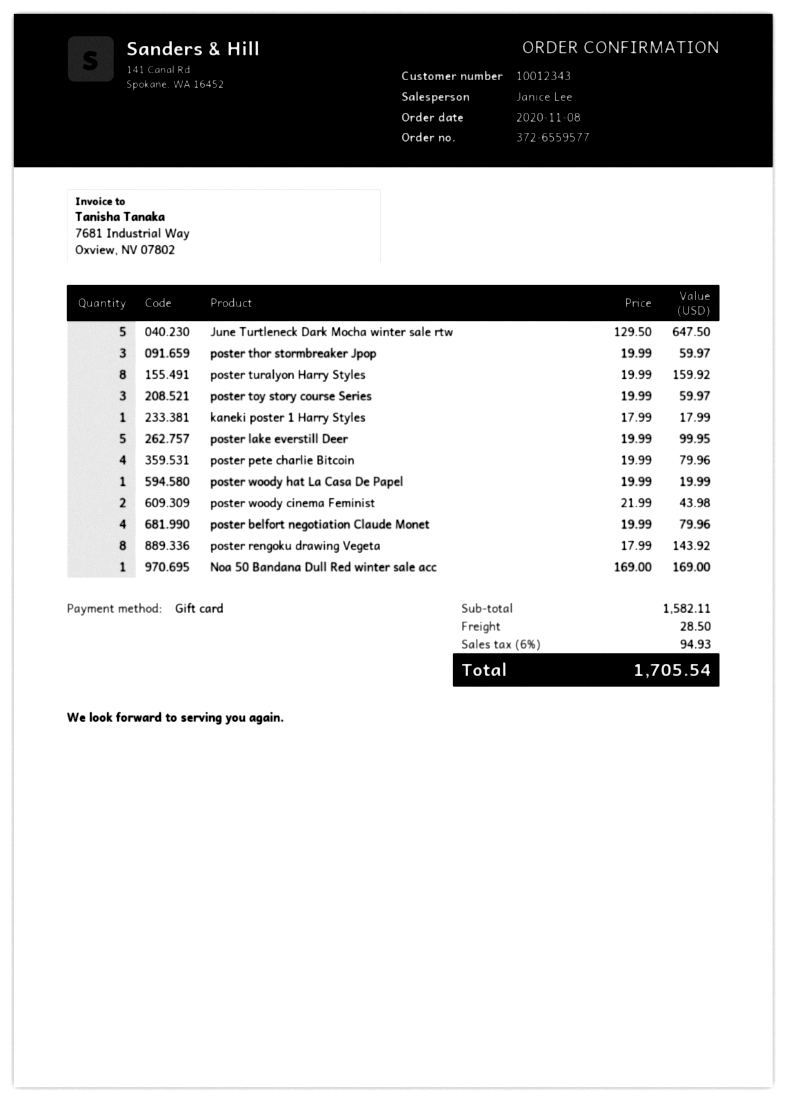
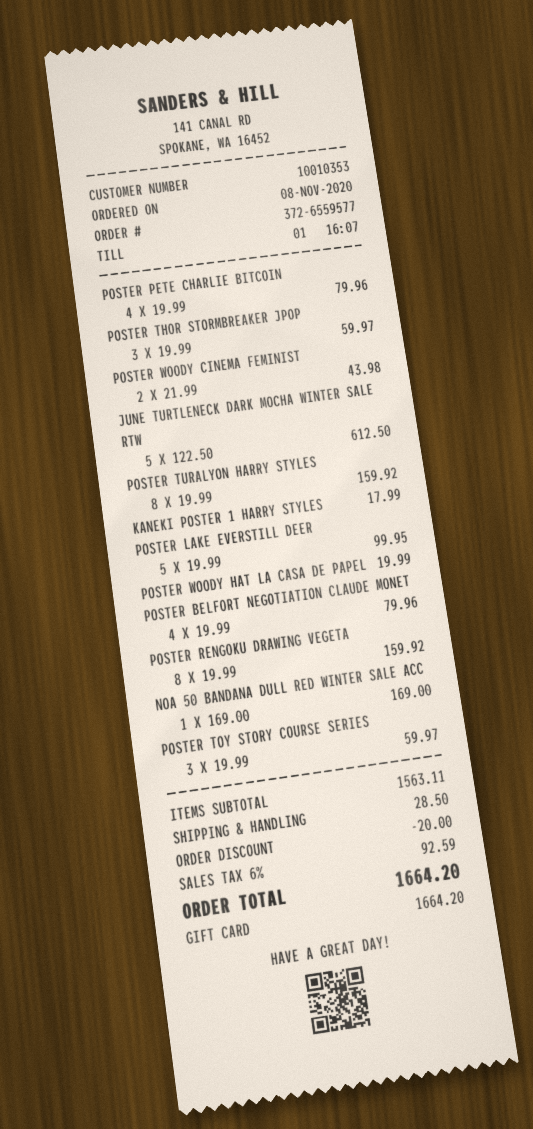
customer number: 10012343 -> 10010353
June Turtleneck Dark Mocha winter sale rtw: 5 x 129.50 = 647.50 -> 5 x 122.50 = 612.50
poster rengoku drawing Vegeta: 8 x 17.99 = 143.92 -> 8 x 19.99 = 159.92
subtotal: 1582.11 -> 1563.11
discount: none -> 20.00
tax: 6% = 94.93 -> 6% = 92.59
total: 1705.54 -> 1664.20

